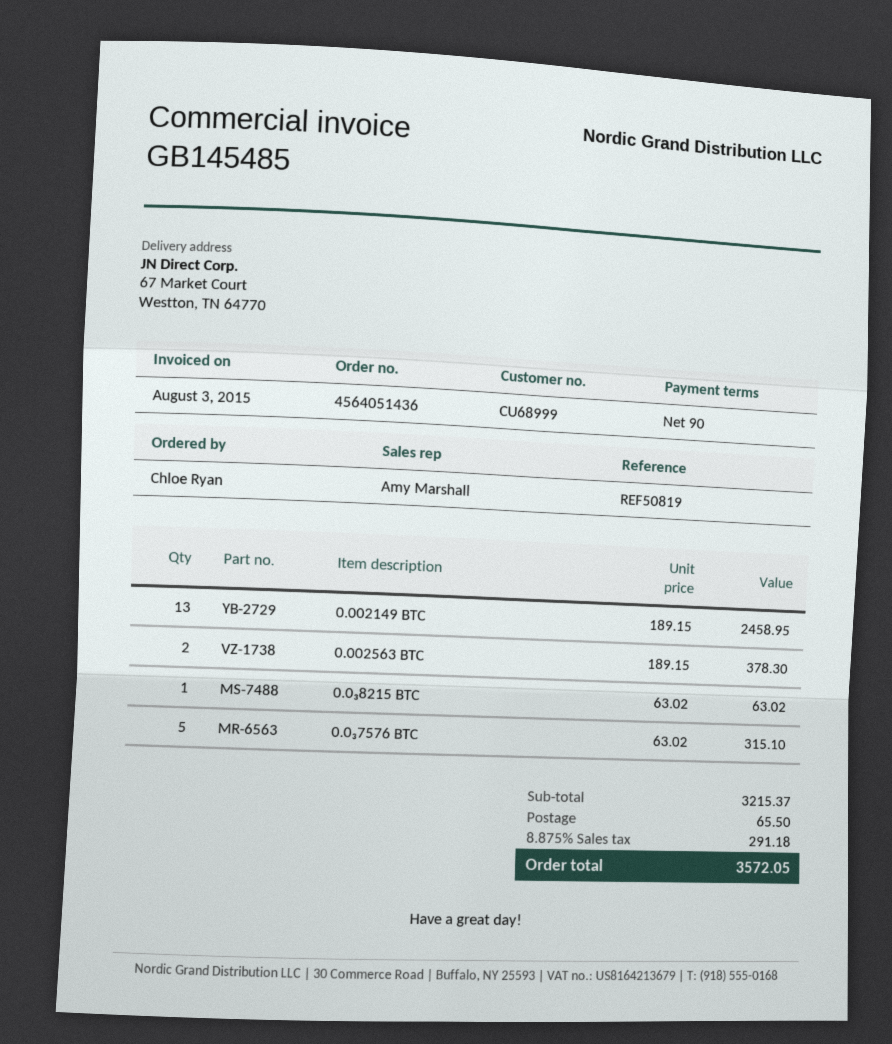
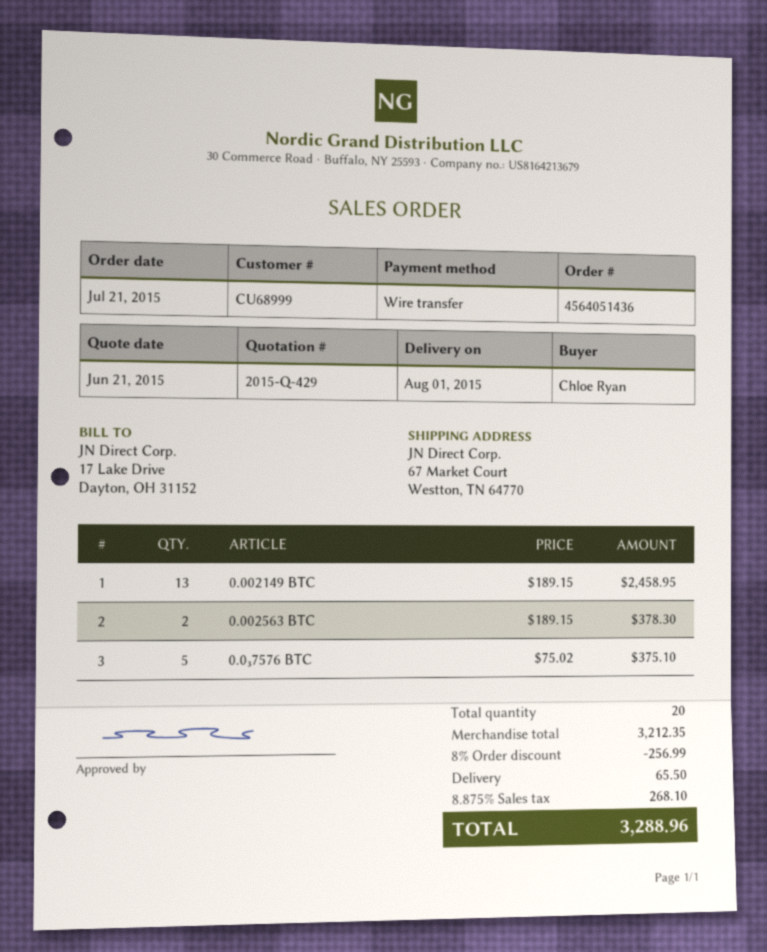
0.0₃8215 BTC: 1 x 63.02 = 63.02 -> none
0.0₃7576 BTC: 5 x 63.02 = 315.10 -> 5 x 75.02 = 375.10
subtotal: 3215.37 -> 3212.35
discount: none -> 8% = 256.99
tax: 8.875% = 291.18 -> 8.875% = 268.10
total: 3572.05 -> 3288.96

